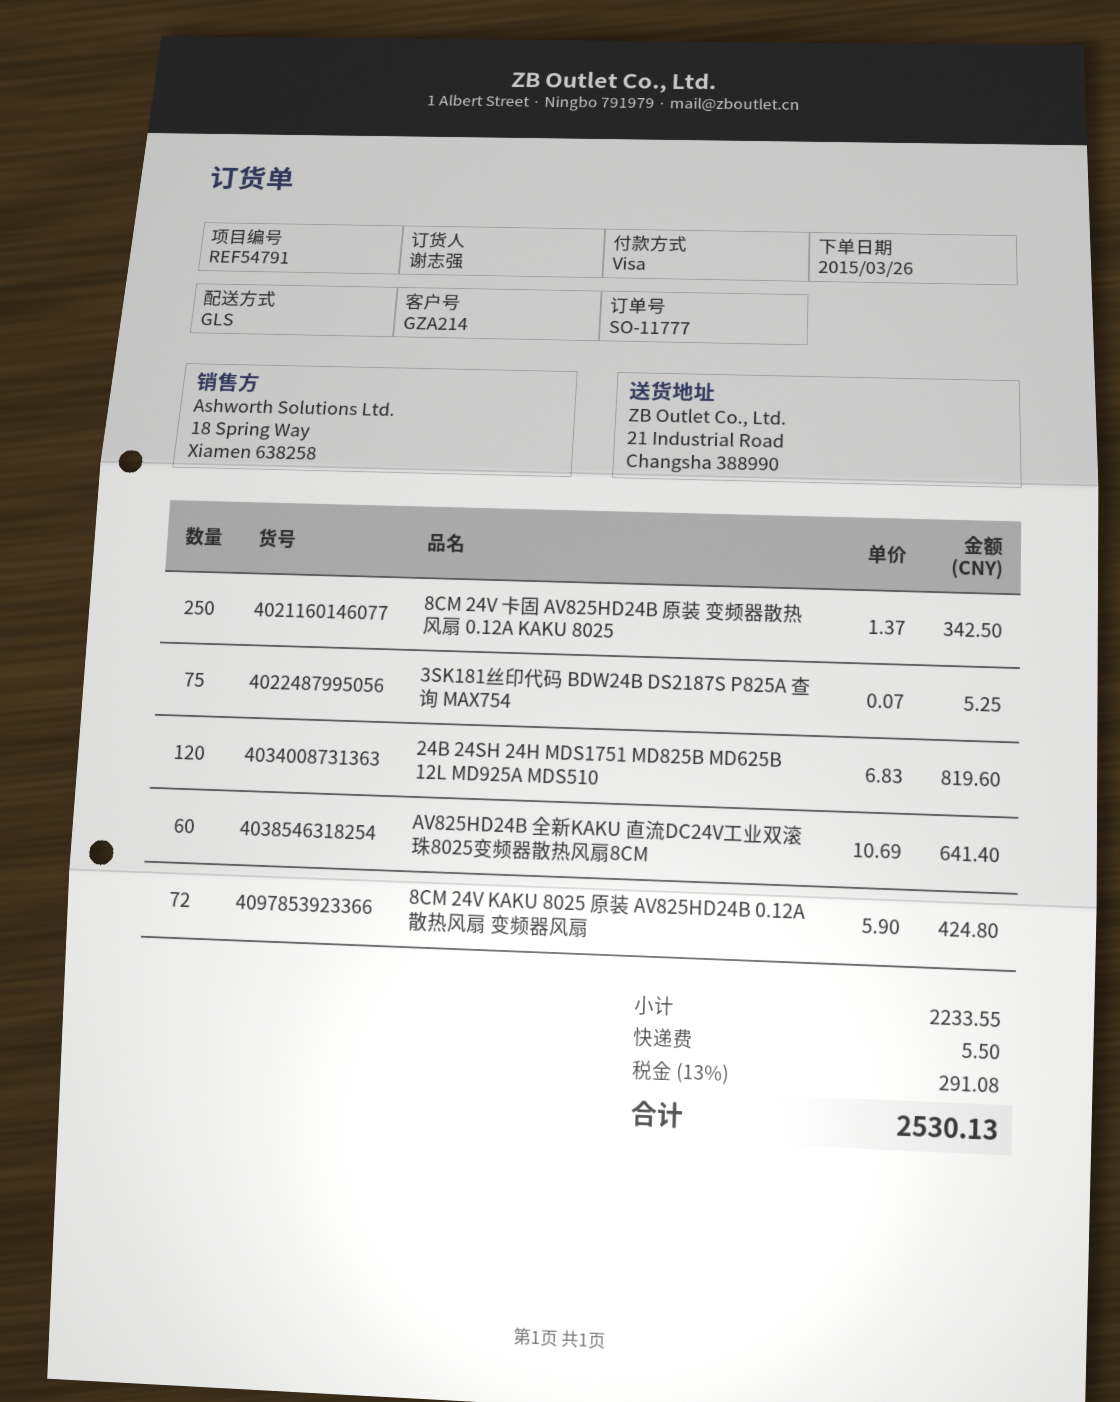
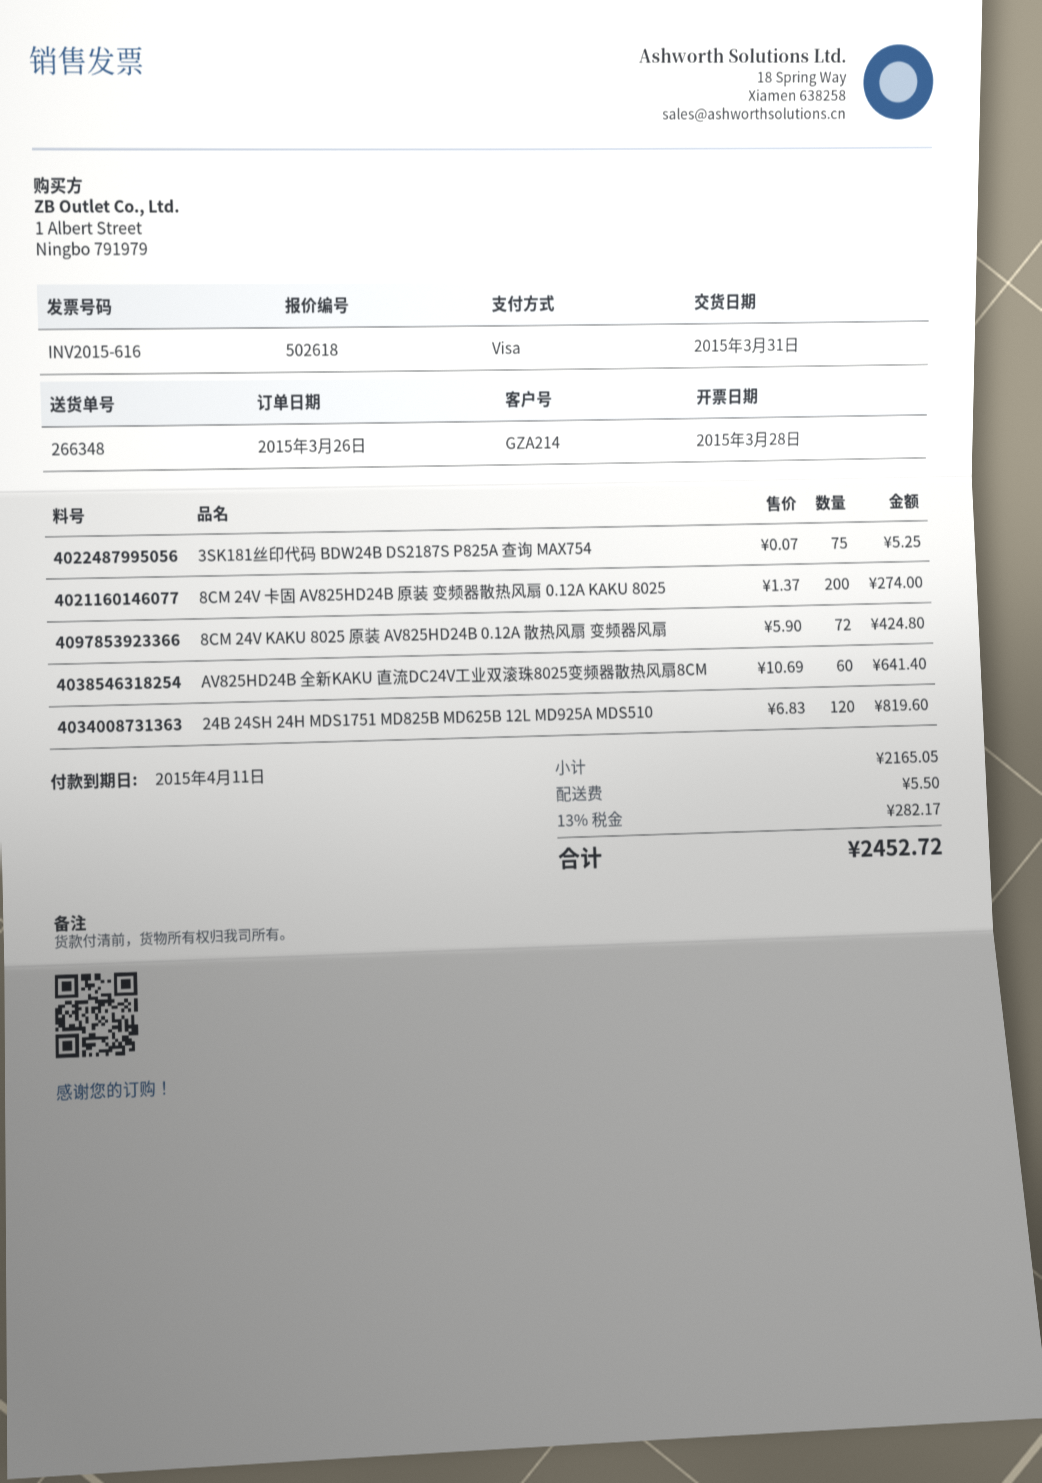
8CM 24V 卡固 AV825HD24B 原装 变频器散热风扇 0.12A KAKU 8025: 250 x 1.37 = 342.50 -> 200 x 1.37 = 274.00
subtotal: 2233.55 -> 2165.05
tax: 13% = 291.08 -> 13% = 282.17
total: 2530.13 -> 2452.72

